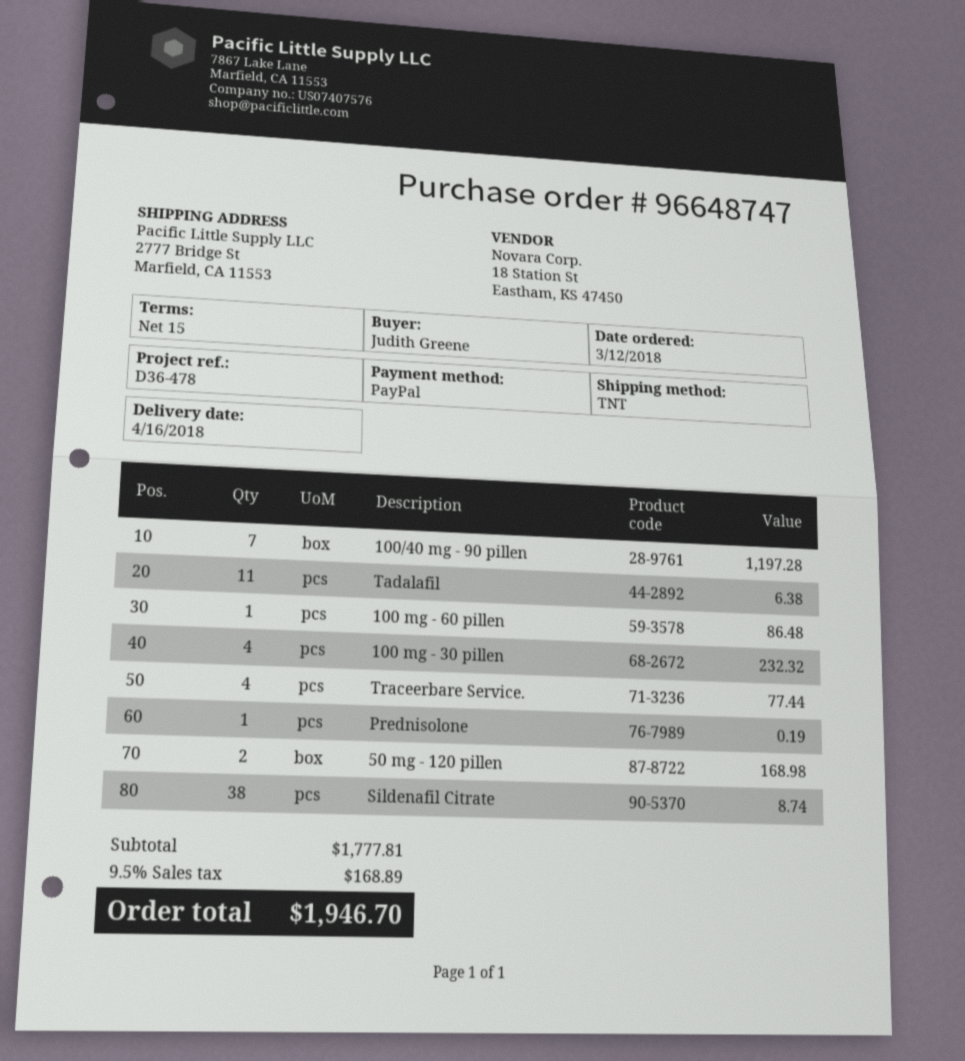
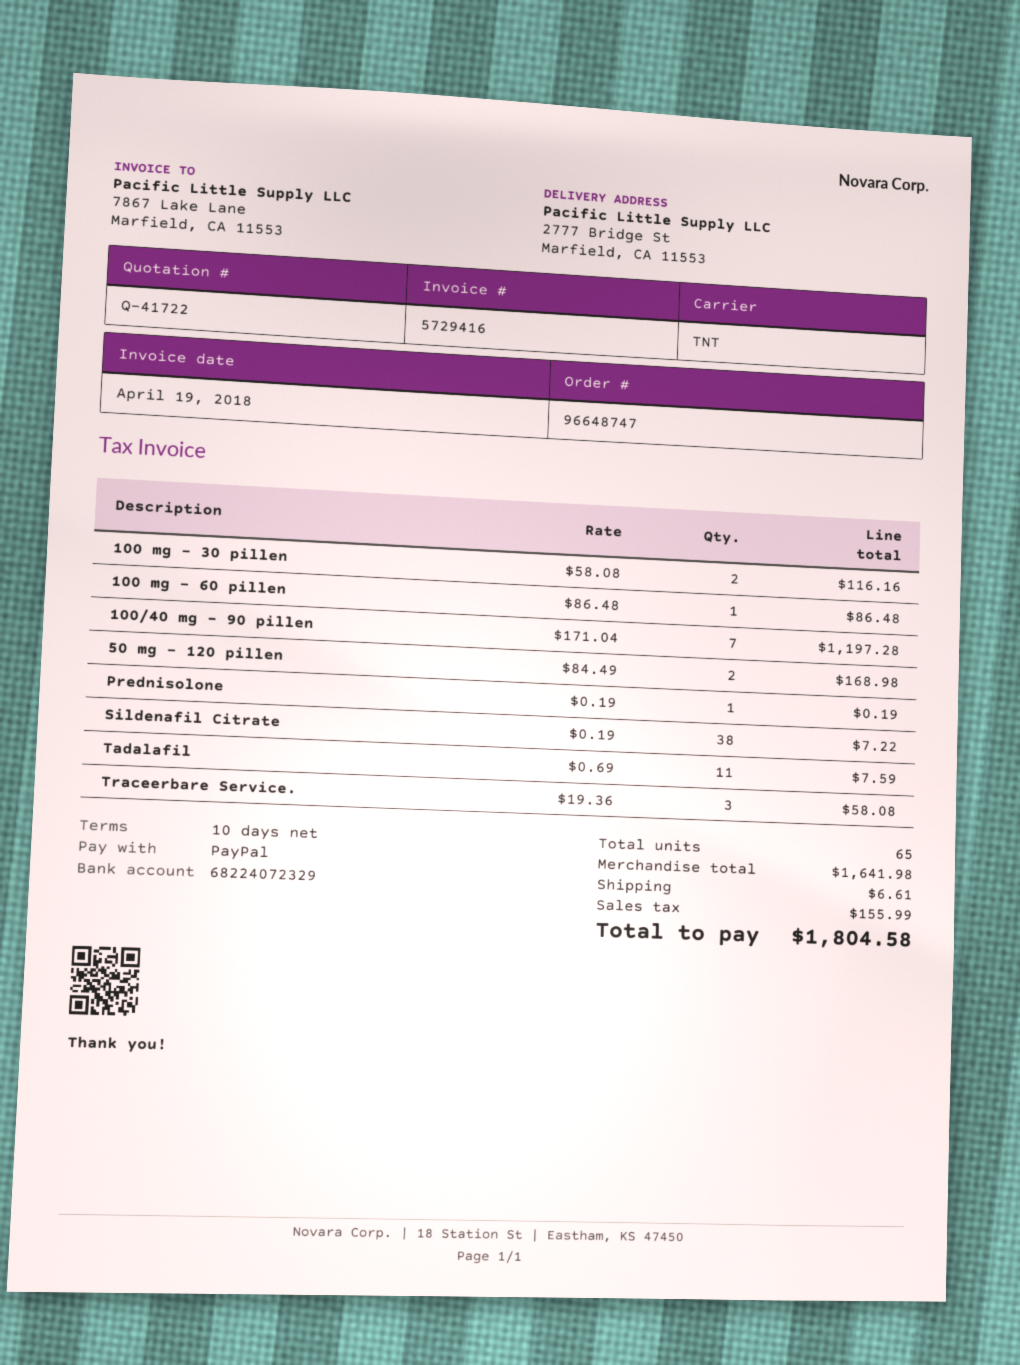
payment terms: 15 days -> 10 days
Tadalafil: 11 for 6.38 -> 11 for 7.59
100 mg - 30 pillen: 4 for 232.32 -> 2 for 116.16
Traceerbare Service.: 4 for 77.44 -> 3 for 58.08
Sildenafil Citrate: 38 for 8.74 -> 38 for 7.22
subtotal: 1777.81 -> 1641.98
shipping: none -> 6.61
tax: 168.89 -> 155.99
total: 1946.70 -> 1804.58

